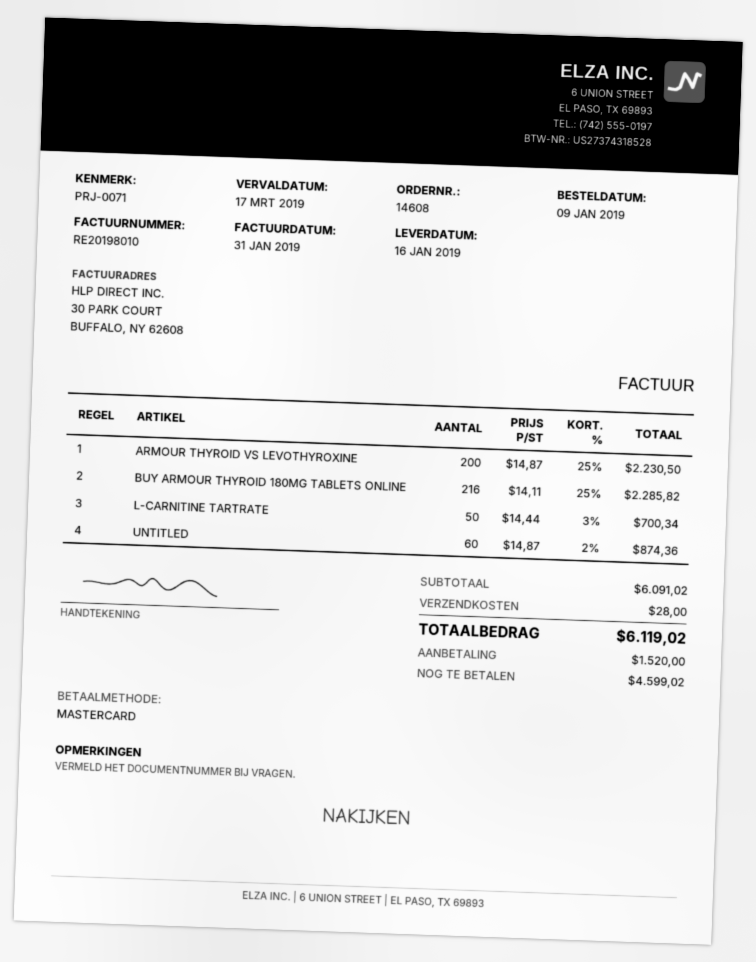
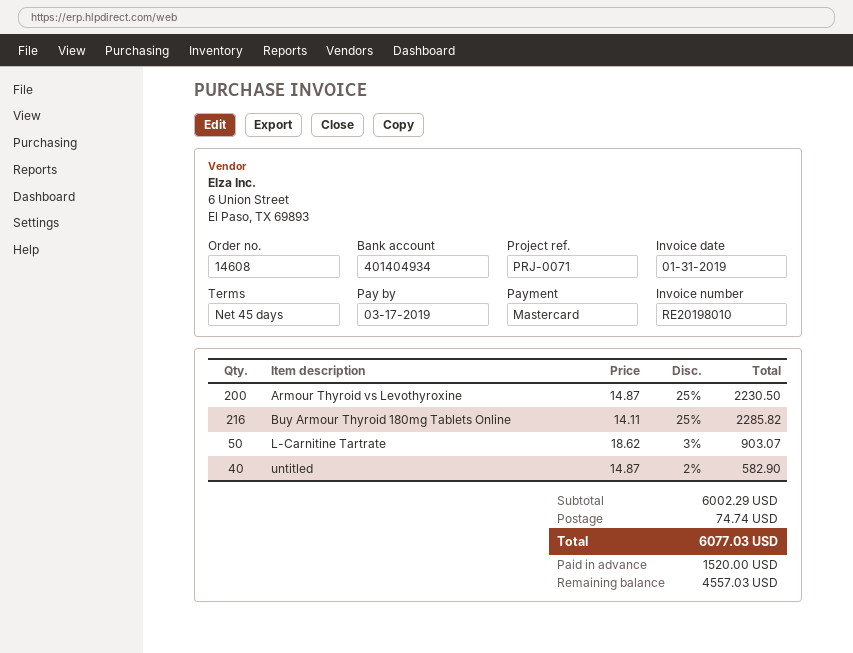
L-CARNITINE TARTRATE: 50 x 14.44 - 3% = 700.34 -> 50 x 18.62 - 3% = 903.07
UNTITLED: 60 x 14.87 - 2% = 874.36 -> 40 x 14.87 - 2% = 582.90
subtotal: 6091.02 -> 6002.29
shipping: 28.00 -> 74.74
total: 6119.02 -> 6077.03
balance: 4599.02 -> 4557.03

